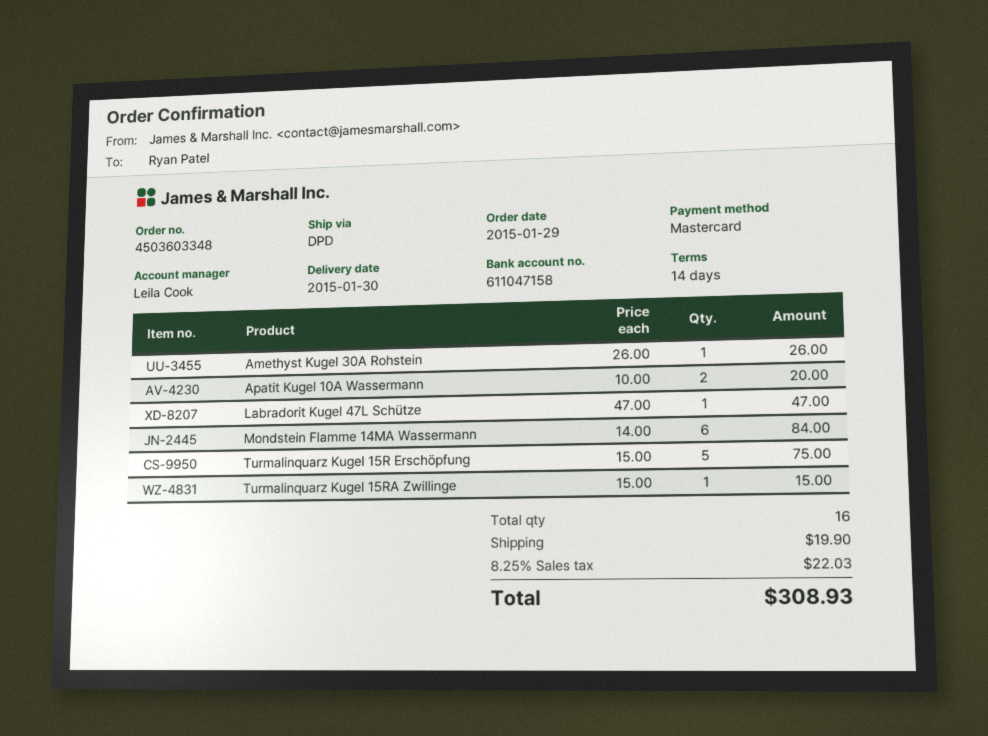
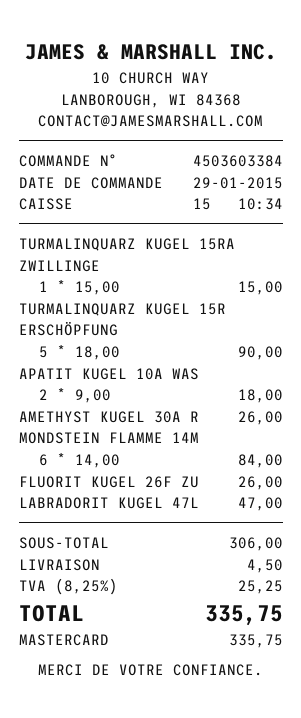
order number: 4503603348 -> 4503603384
Apatit Kugel 10A Wassermann: 2 x 10.00 = 20.00 -> 2 x 9.00 = 18.00
Turmalinquarz Kugel 15R Erschöpfung: 5 x 15.00 = 75.00 -> 5 x 18.00 = 90.00
FLUORIT KUGEL 26F ZU: none -> 1 x 26.00 = 26.00
shipping: 19.90 -> 4.50
tax: 8.25% = 22.03 -> 8.25% = 25.25
total: 308.93 -> 335.75

